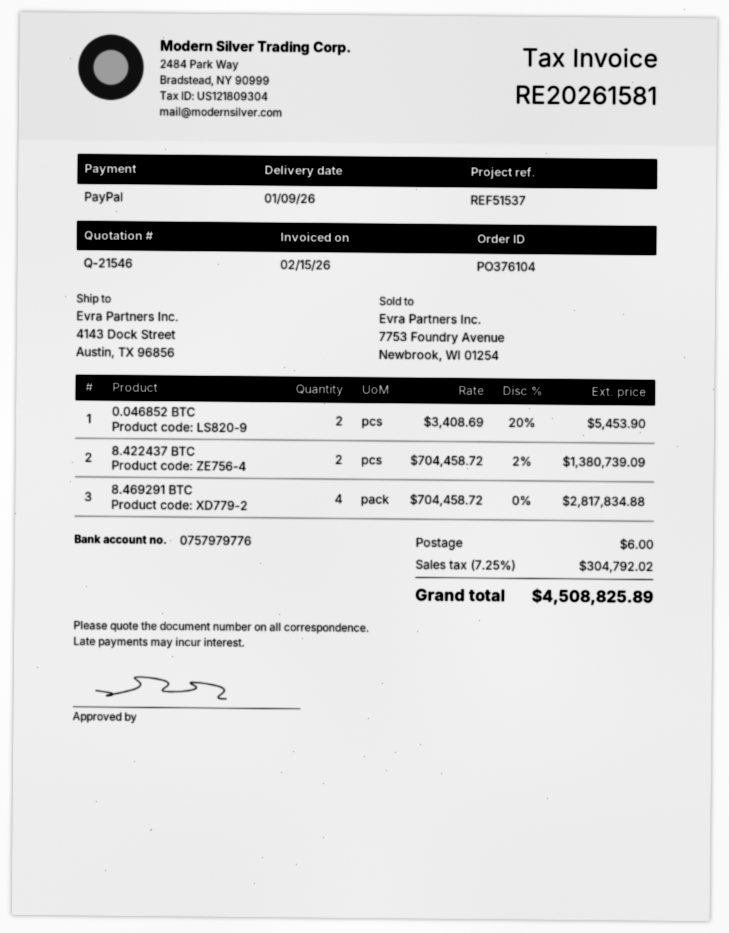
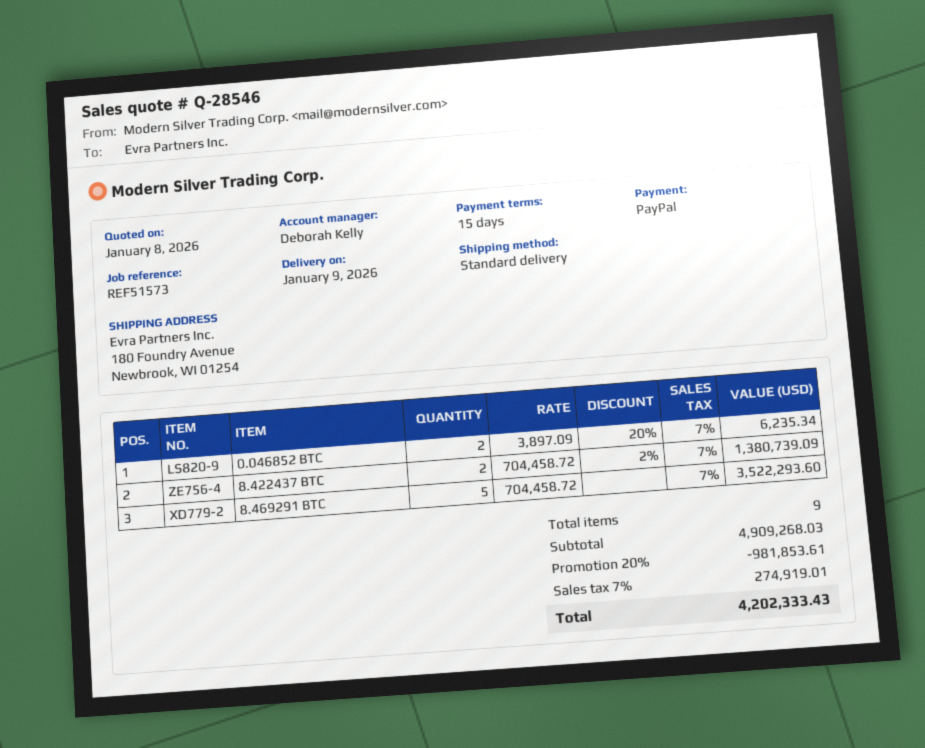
quote number: Q-21546 -> Q-28546
reference: REF51537 -> REF51573
ship to: 4143 Dock Street, Austin, TX 96856 -> 180 Foundry Avenue, Newbrook, WI 01254
0.046852 BTC: 2 x 3408.69 - 20% = 5453.90 -> 2 x 3897.09 - 20% = 6235.34
8.469291 BTC: 4 x 704458.72 = 2817834.88 -> 5 x 704458.72 = 3522293.60
discount: none -> 20% = 981853.61
shipping: 6.00 -> none
tax: 7.25% = 304792.02 -> 7% = 274919.01
total: 4508825.89 -> 4202333.43

